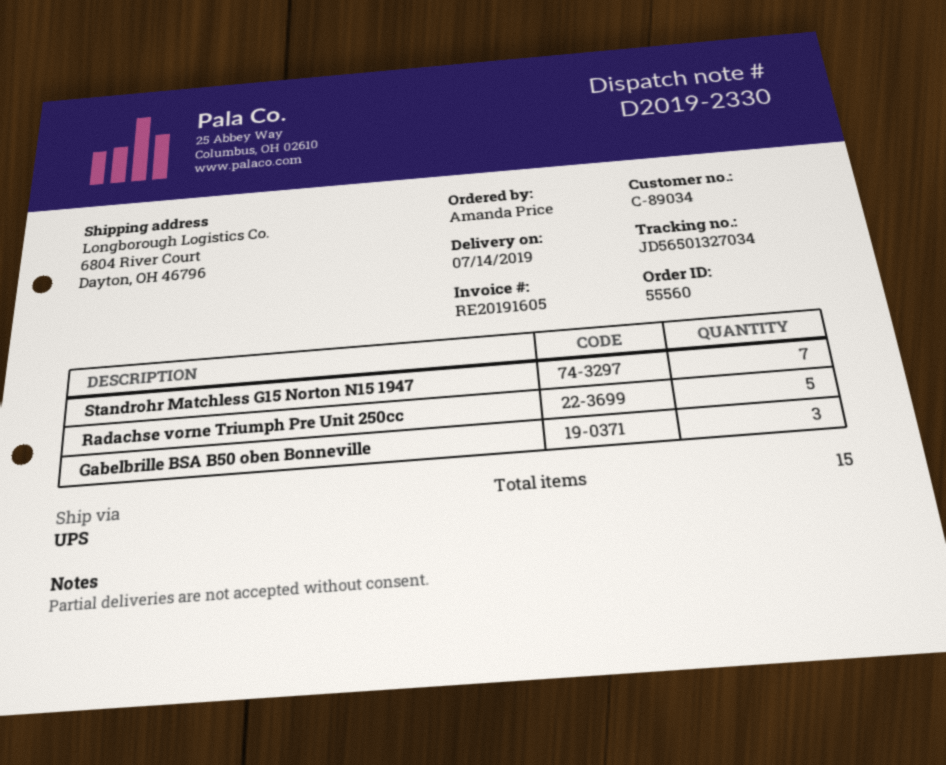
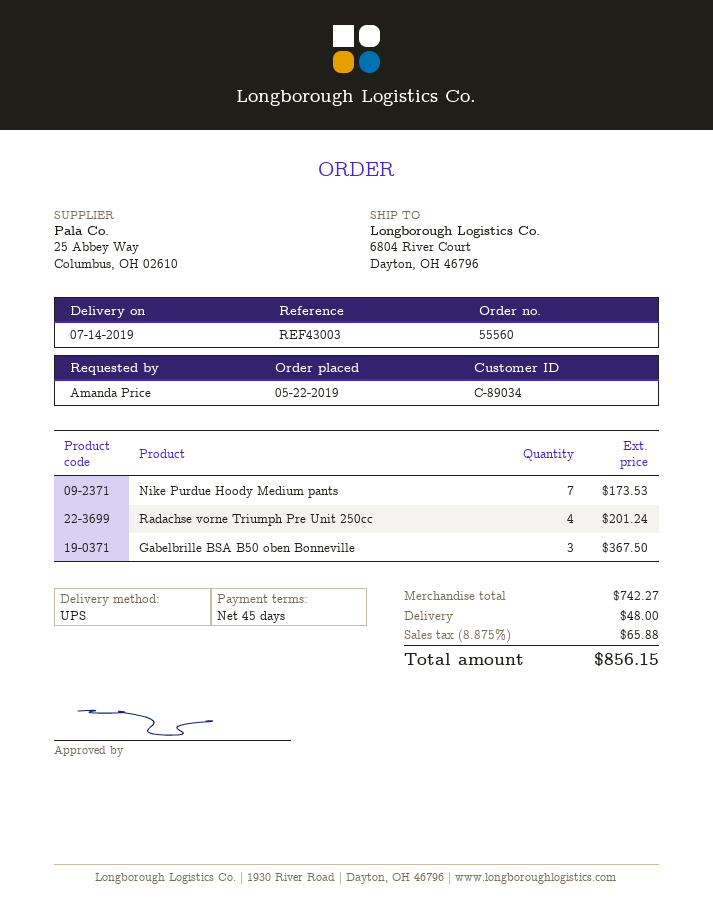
Standrohr Matchless G15 Norton N15 1947: 7 -> none
Radachse vorne Triumph Pre Unit 250cc: 5 -> 4
Nike Purdue Hoody Medium pants: none -> 7

